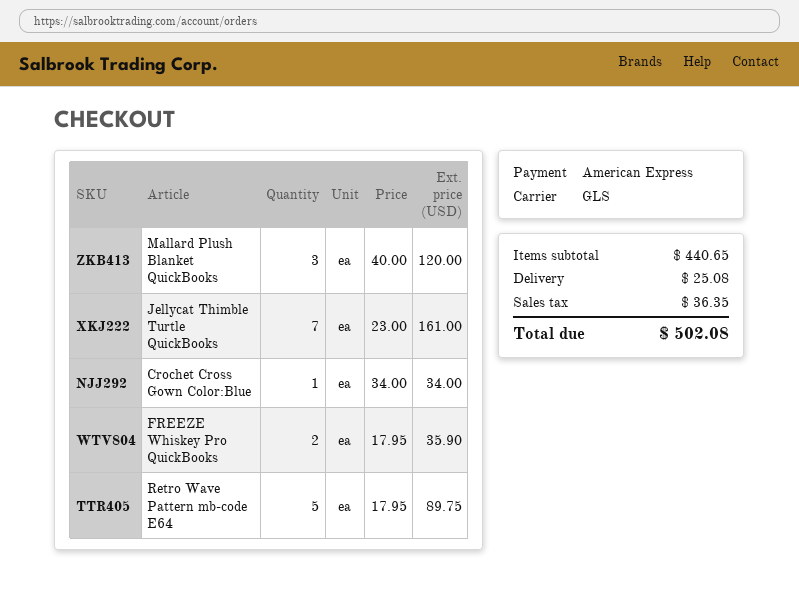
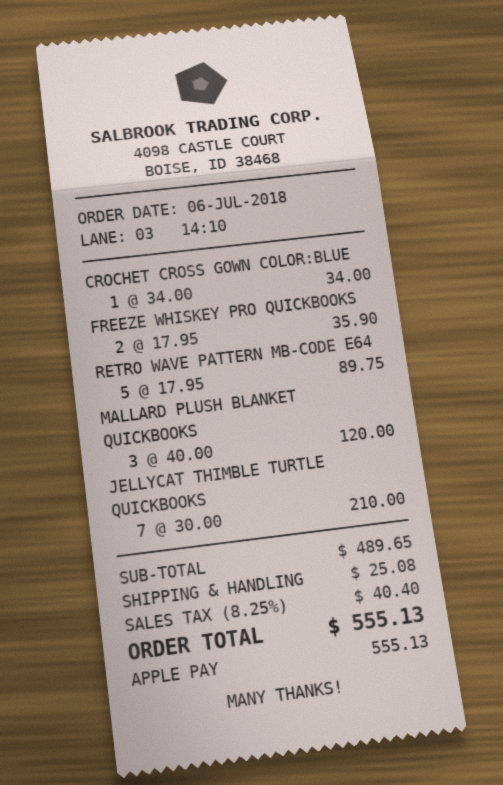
payment method: American Express -> Apple Pay
Jellycat Thimble Turtle QuickBooks: 7 x 23.00 = 161.00 -> 7 x 30.00 = 210.00
subtotal: 440.65 -> 489.65
tax: 36.35 -> 40.40
total: 502.08 -> 555.13

